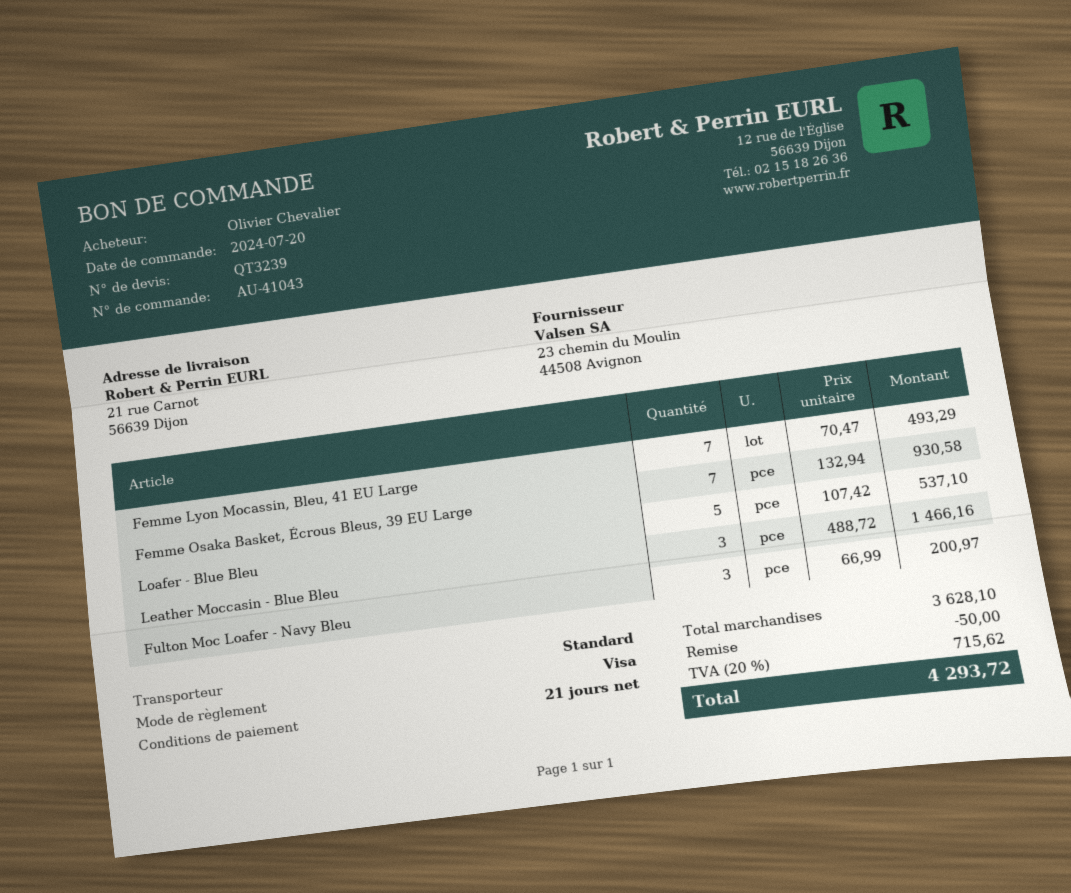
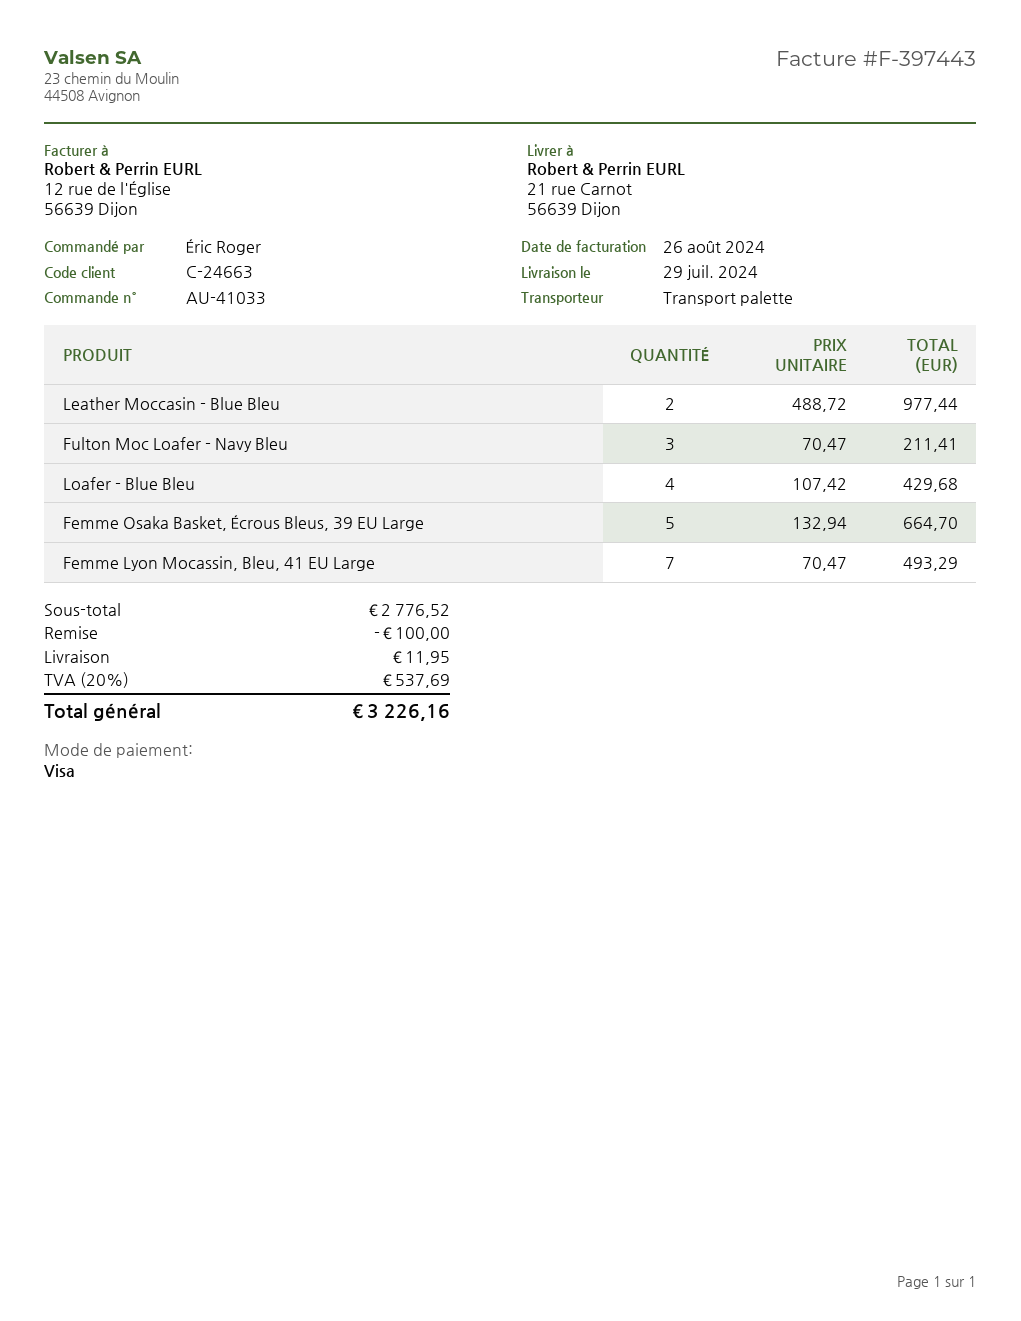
order number: AU-41043 -> AU-41033
ordered by: Olivier Chevalier -> Éric Roger
shipping method: standard -> pallet freight
Femme Osaka Basket, Écrous Bleus, 39 EU Large: 7 x 132.94 = 930.58 -> 5 x 132.94 = 664.70
Loafer - Blue Bleu: 5 x 107.42 = 537.10 -> 4 x 107.42 = 429.68
Leather Moccasin - Blue Bleu: 3 x 488.72 = 1466.16 -> 2 x 488.72 = 977.44
Fulton Moc Loafer - Navy Bleu: 3 x 66.99 = 200.97 -> 3 x 70.47 = 211.41
subtotal: 3628.10 -> 2776.52
discount: 50.00 -> 100.00
shipping: none -> 11.95
tax: 20% = 715.62 -> 20% = 537.69
total: 4293.72 -> 3226.16

